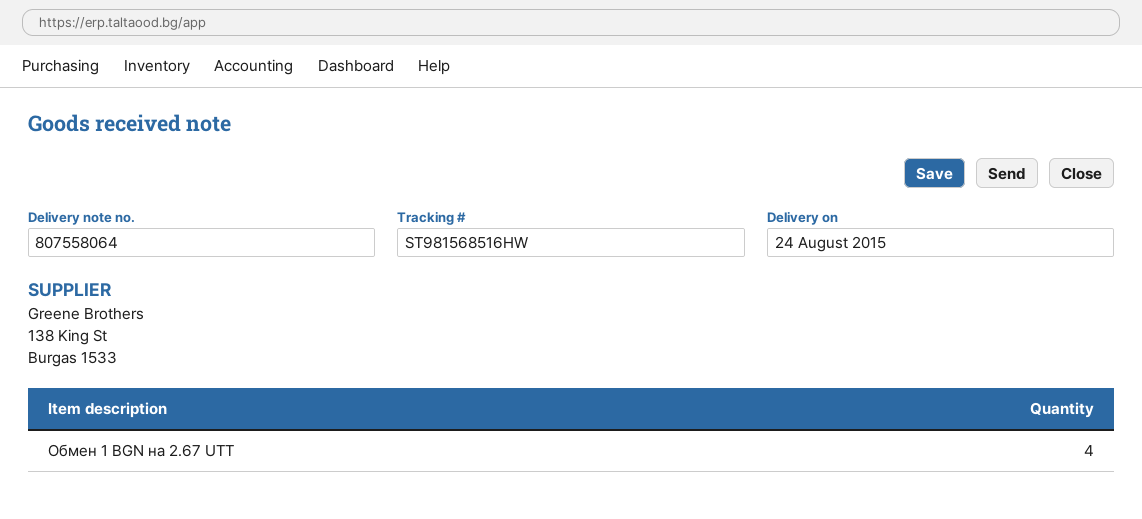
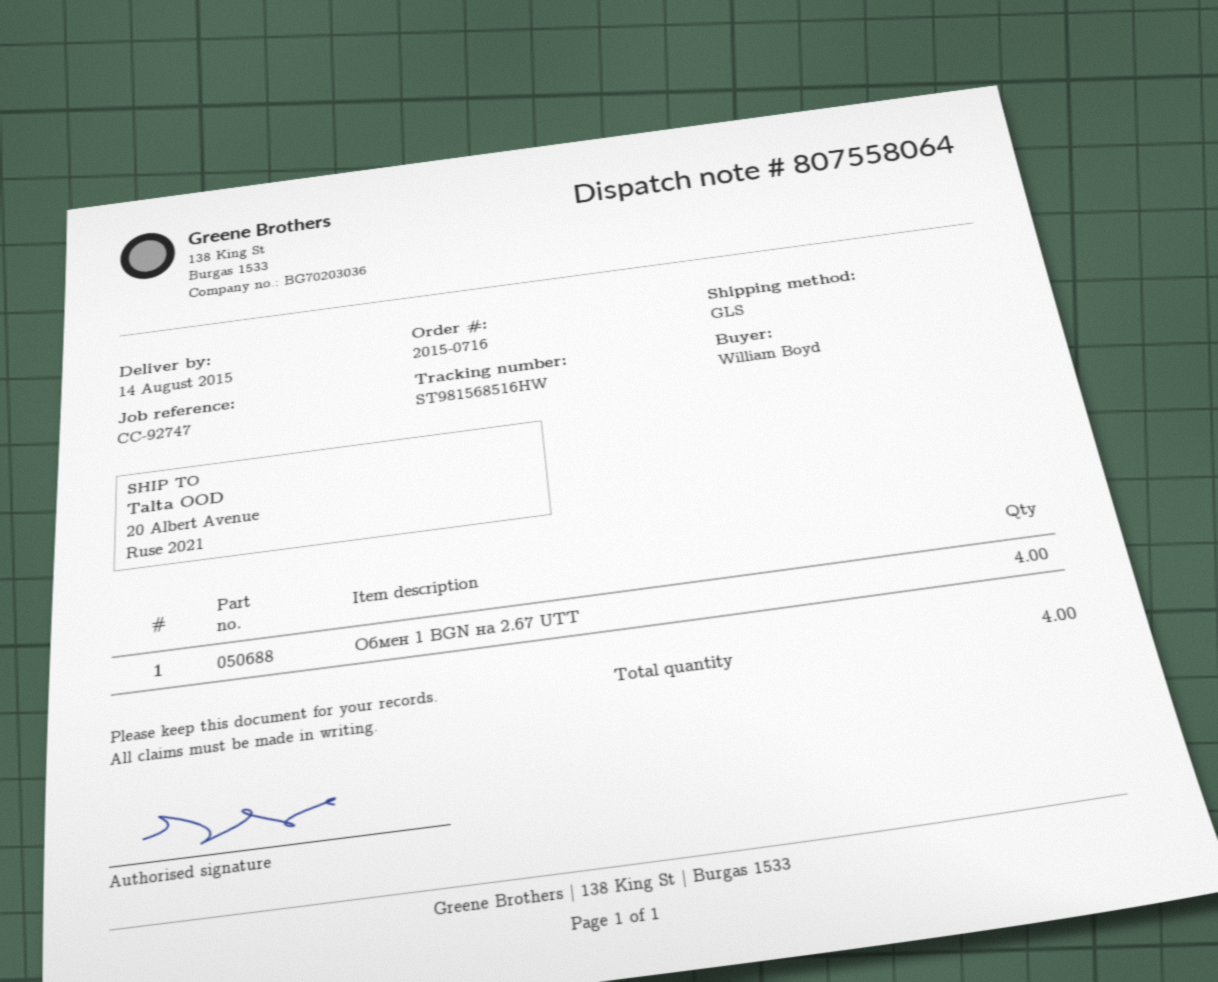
delivery date: 2015-08-24 -> 2015-08-14

